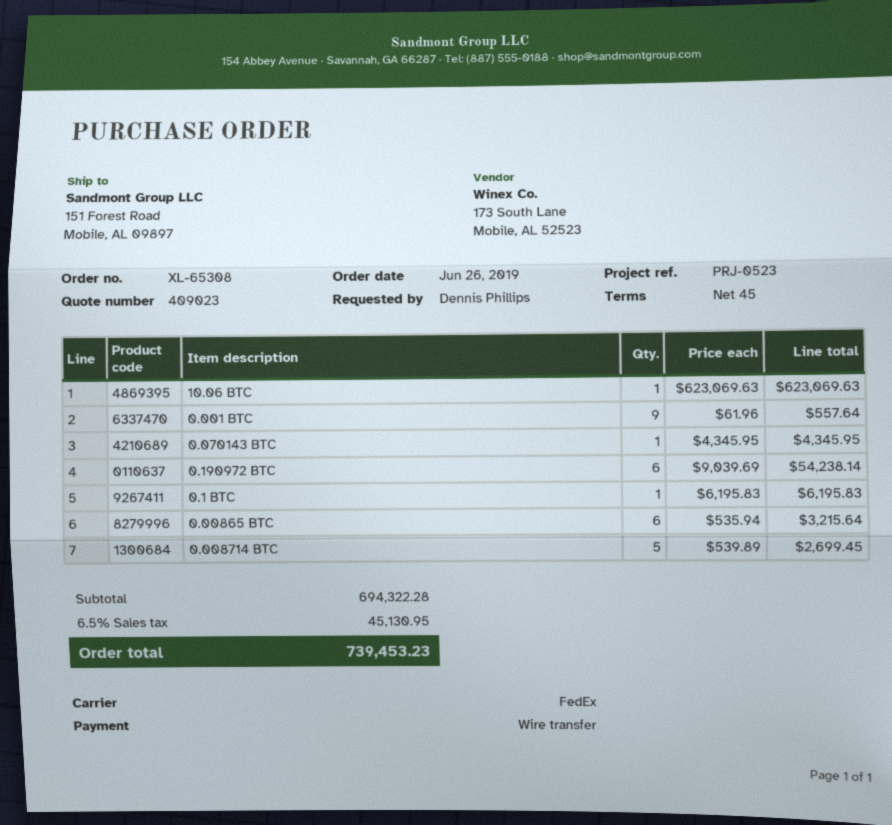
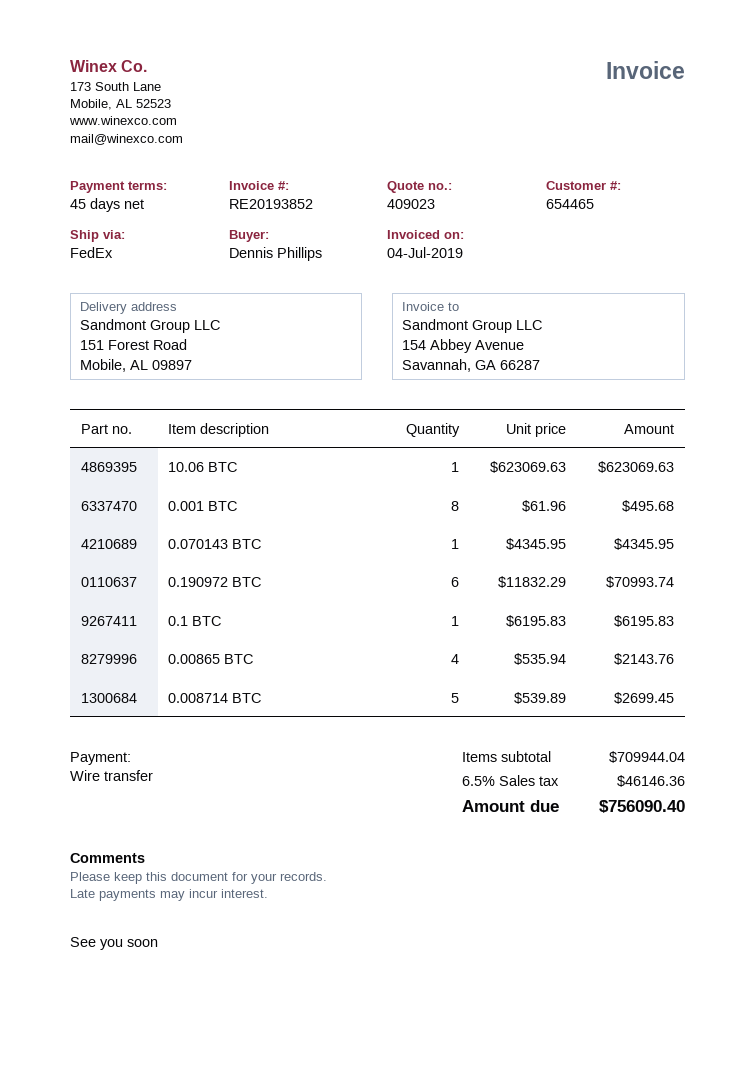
0.001 BTC: 9 x 61.96 = 557.64 -> 8 x 61.96 = 495.68
0.190972 BTC: 6 x 9039.69 = 54238.14 -> 6 x 11832.29 = 70993.74
0.00865 BTC: 6 x 535.94 = 3215.64 -> 4 x 535.94 = 2143.76
subtotal: 694322.28 -> 709944.04
tax: 6.5% = 45130.95 -> 6.5% = 46146.36
total: 739453.23 -> 756090.40

